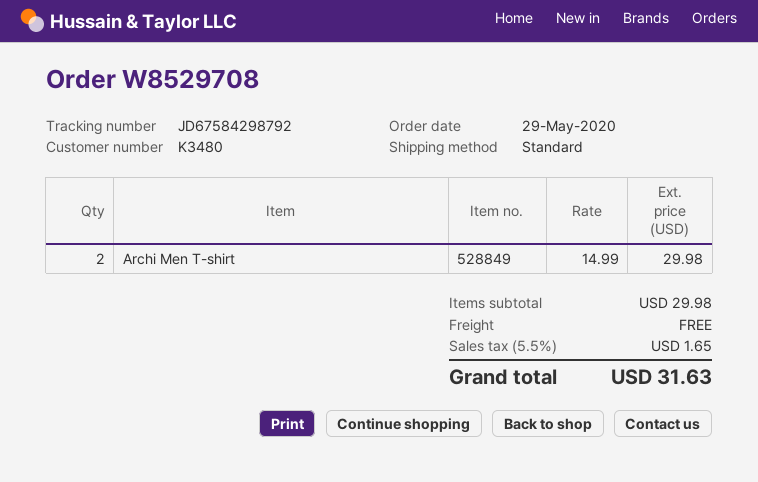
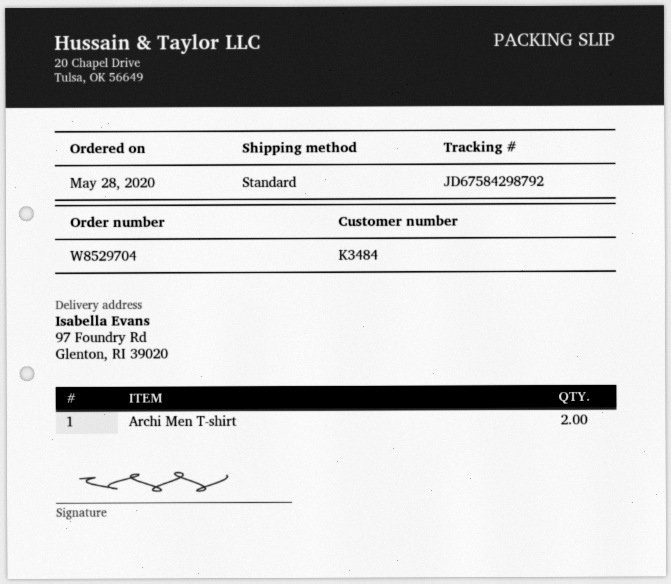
order number: W8529708 -> W8529704
order date: 2020-05-29 -> 2020-05-28
customer number: K3480 -> K3484

